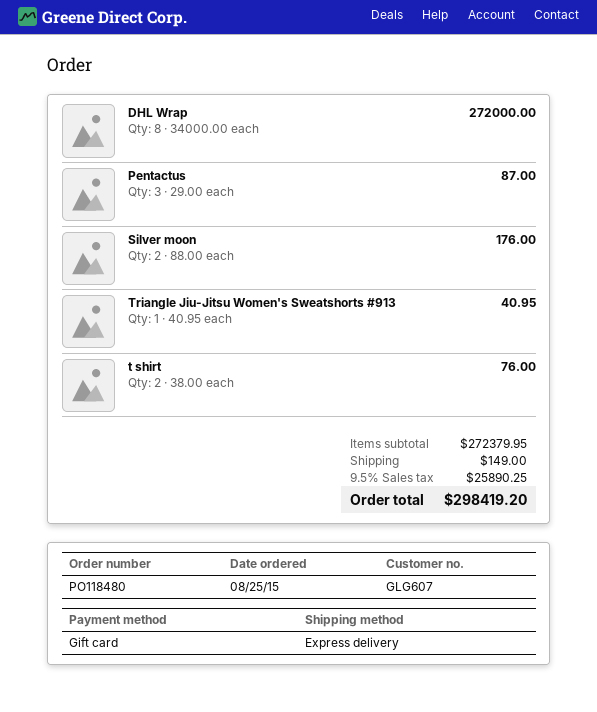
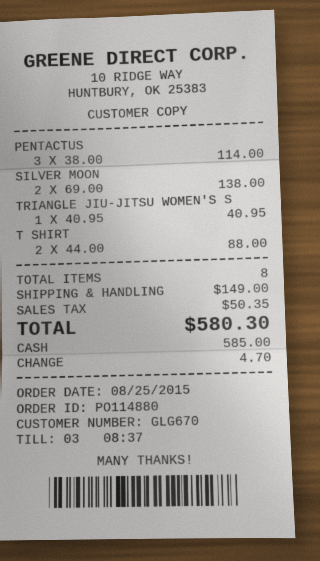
order number: PO118480 -> PO114880
customer number: GLG607 -> GLG670
payment method: gift card -> cash
DHL Wrap: 8 x 34000.00 = 272000.00 -> none
Pentactus: 3 x 29.00 = 87.00 -> 3 x 38.00 = 114.00
Silver moon: 2 x 88.00 = 176.00 -> 2 x 69.00 = 138.00
t shirt: 2 x 38.00 = 76.00 -> 2 x 44.00 = 88.00
tax: 25890.25 -> 50.35
total: 298419.20 -> 580.30

